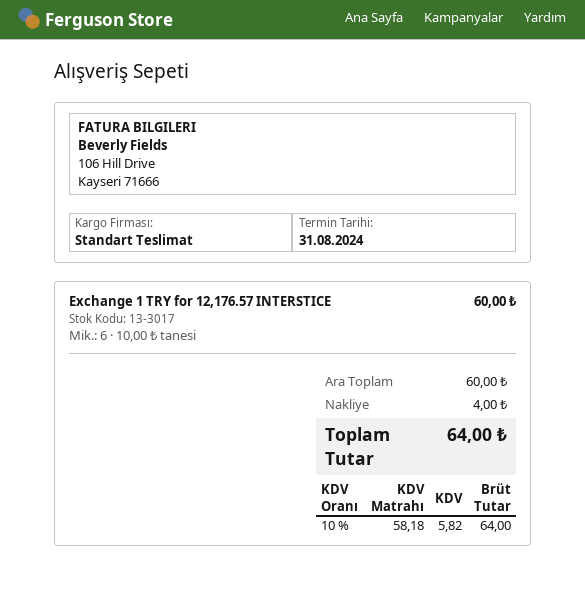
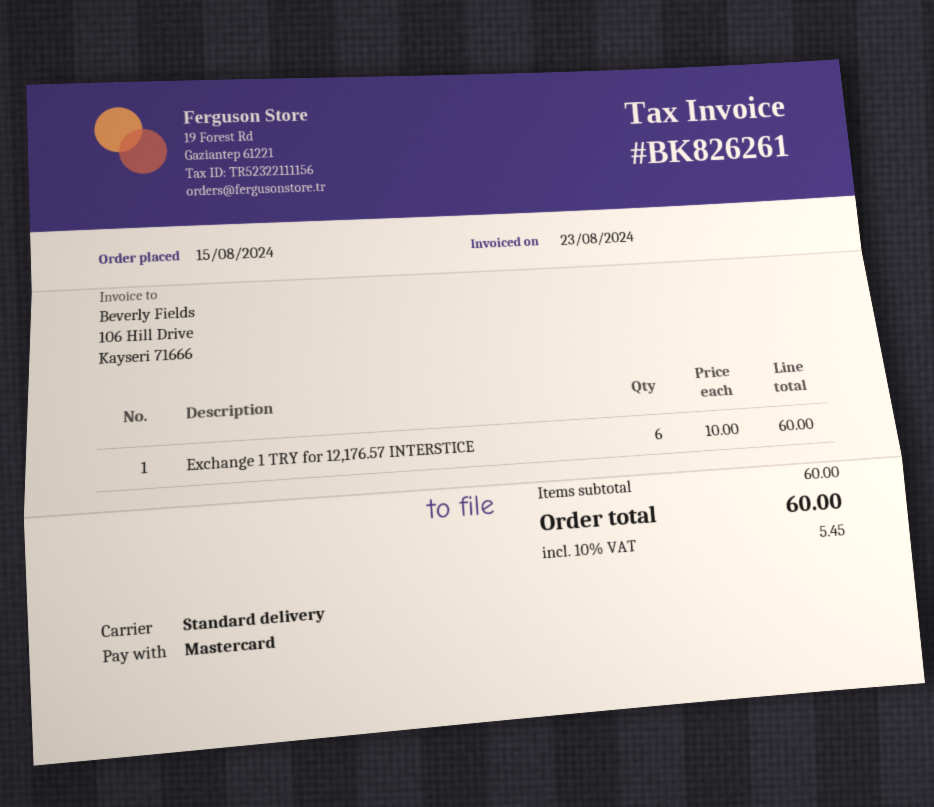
shipping: 4.00 -> none
tax: 10% = 5.82 -> 10% = 5.45
total: 64.00 -> 60.00

